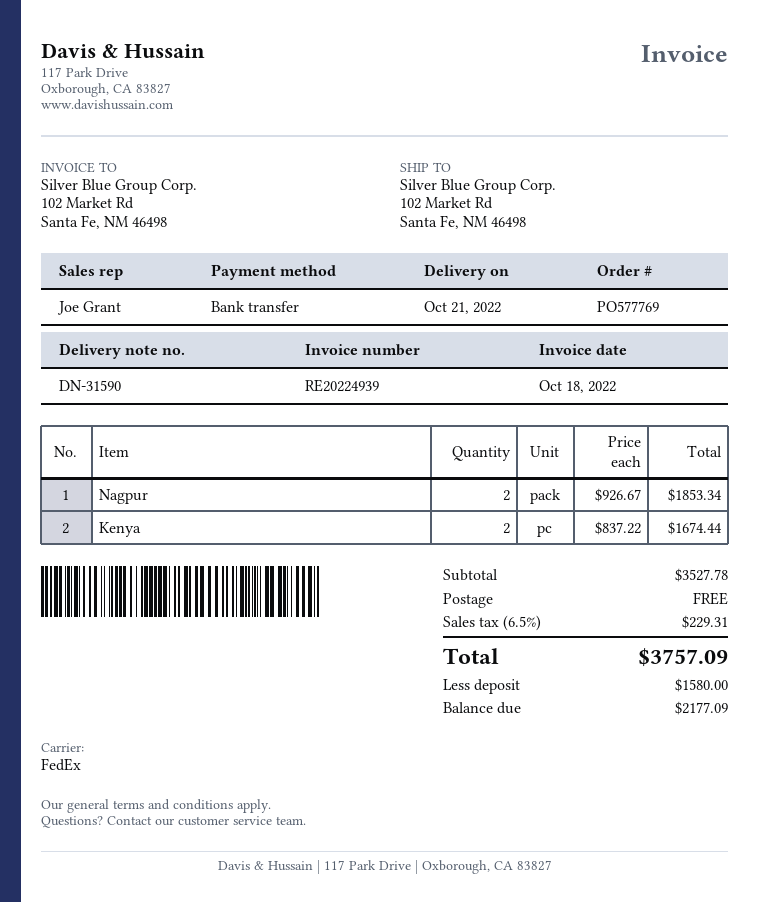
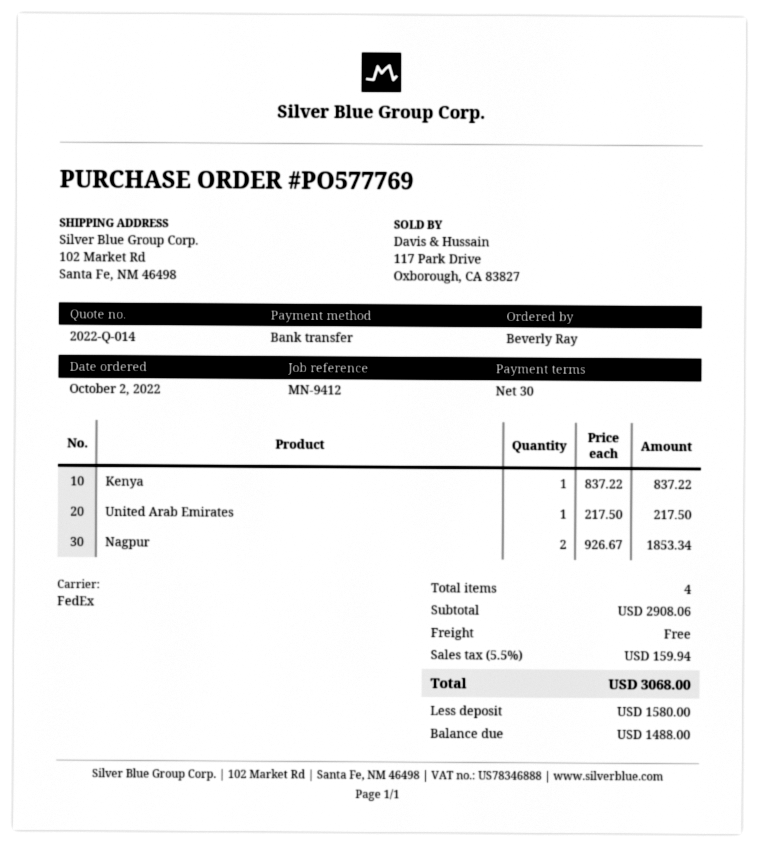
Kenya: 2 x 837.22 = 1674.44 -> 1 x 837.22 = 837.22
United Arab Emirates: none -> 1 x 217.50 = 217.50
subtotal: 3527.78 -> 2908.06
tax: 6.5% = 229.31 -> 5.5% = 159.94
total: 3757.09 -> 3068.00
balance: 2177.09 -> 1488.00

